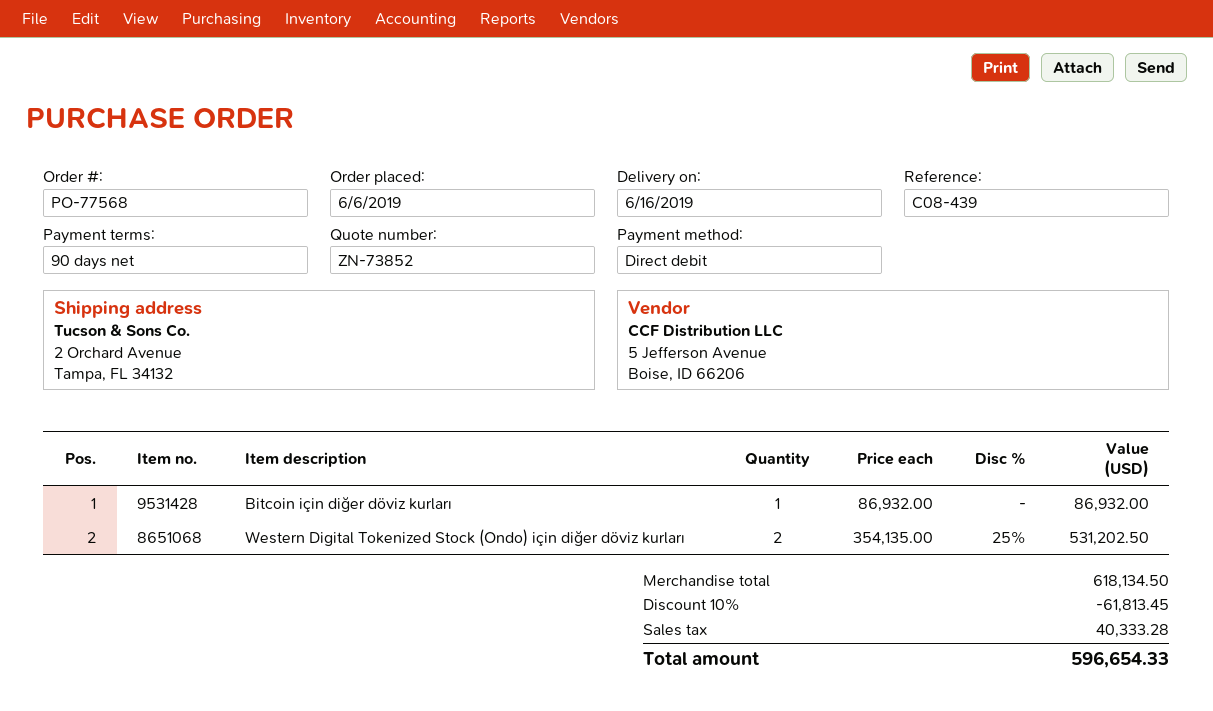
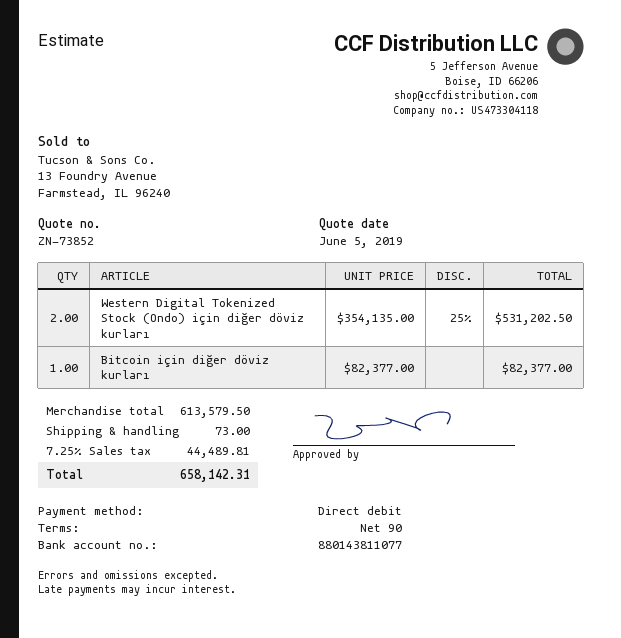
Bitcoin için diğer döviz kurları: 1 x 86932.00 = 86932.00 -> 1 x 82377.00 = 82377.00
subtotal: 618134.50 -> 613579.50
discount: 10% = 61813.45 -> none
shipping: none -> 73.00
tax: 40333.28 -> 44489.81
total: 596654.33 -> 658142.31

